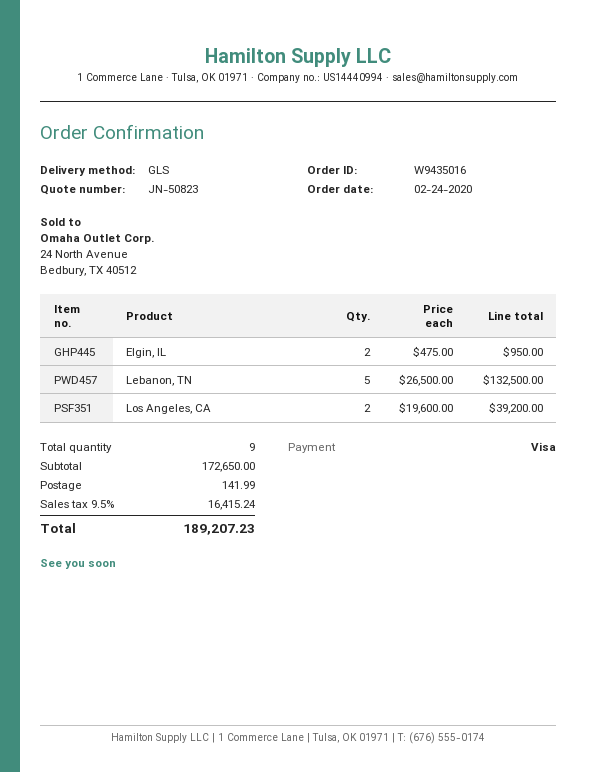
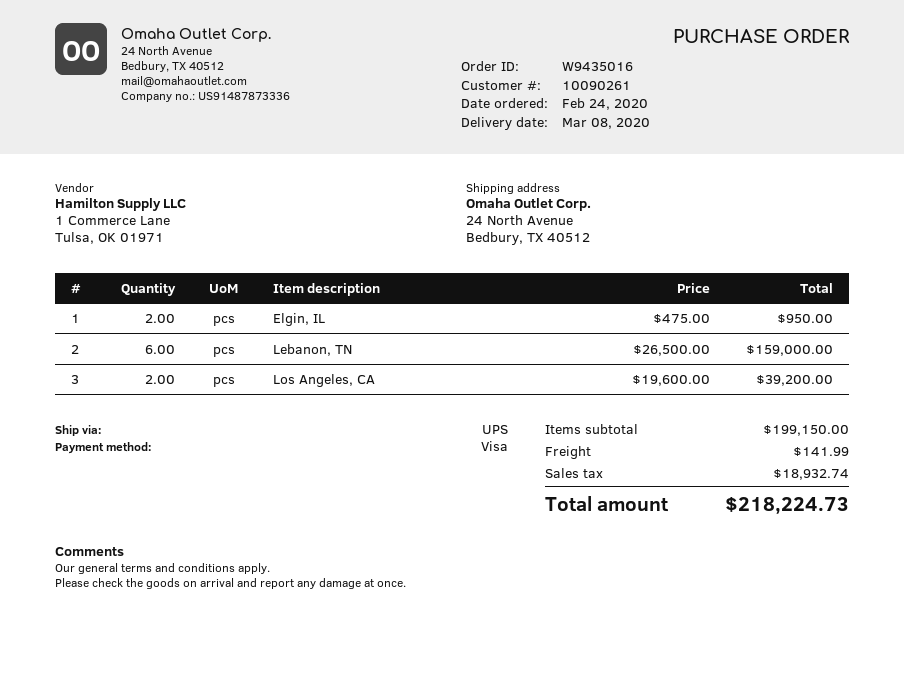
shipping method: GLS -> UPS
Lebanon, TN: 5 x 26500.00 = 132500.00 -> 6 x 26500.00 = 159000.00
subtotal: 172650.00 -> 199150.00
tax: 16415.24 -> 18932.74
total: 189207.23 -> 218224.73

